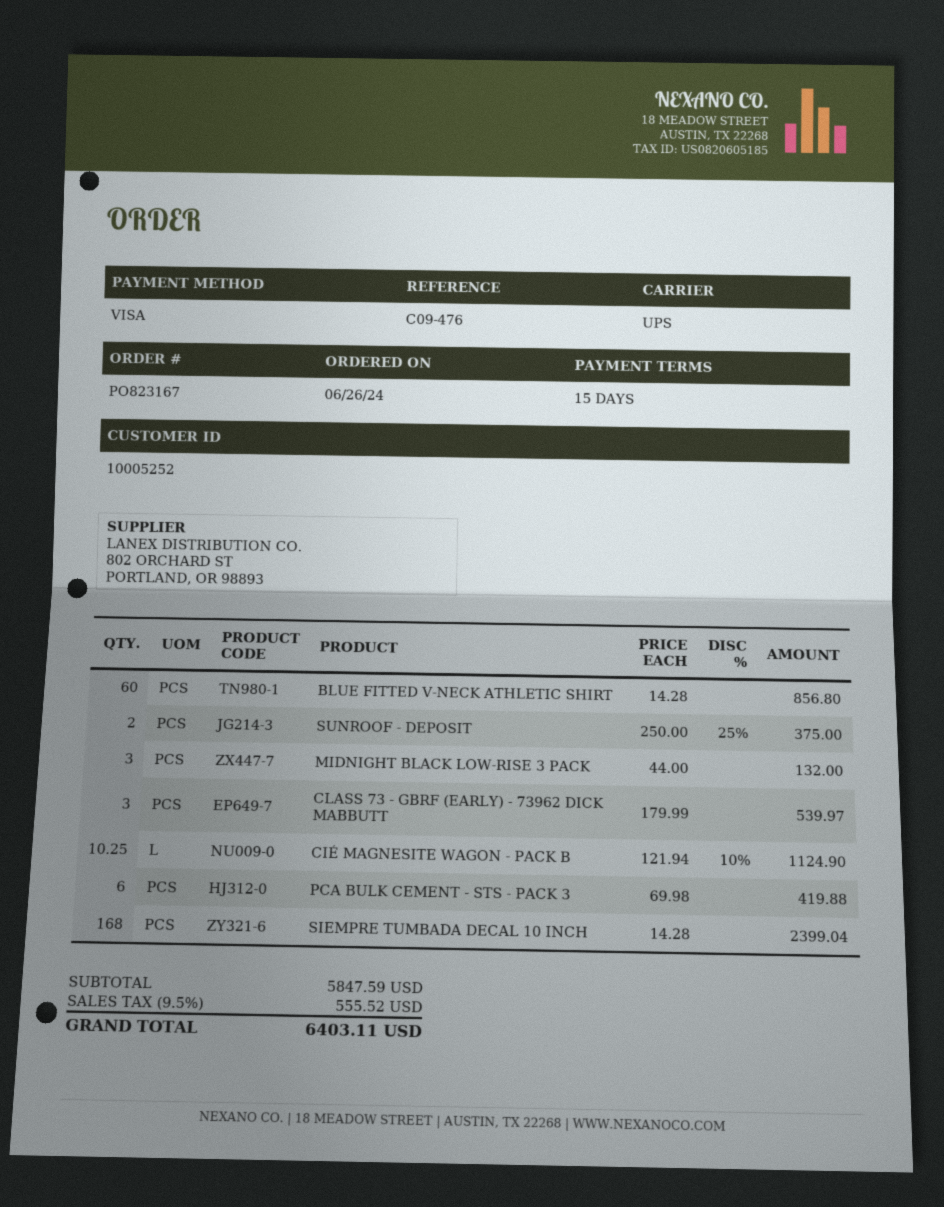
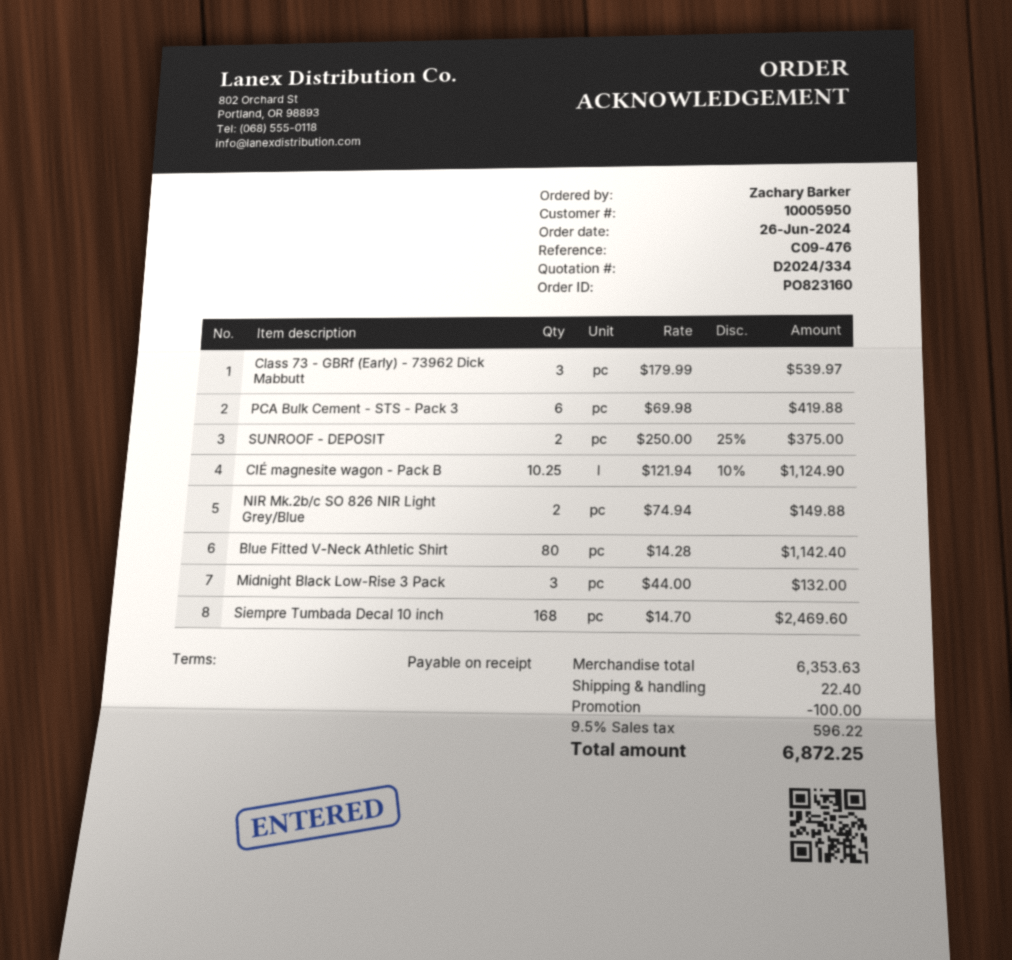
order number: PO823167 -> PO823160
payment terms: 15 days -> on receipt
customer number: 10005252 -> 10005950
BLUE FITTED V-NECK ATHLETIC SHIRT: 60 x 14.28 = 856.80 -> 80 x 14.28 = 1142.40
SIEMPRE TUMBADA DECAL 10 INCH: 168 x 14.28 = 2399.04 -> 168 x 14.70 = 2469.60
NIR Mk.2b/c SO 826 NIR Light Grey/Blue: none -> 2 x 74.94 = 149.88
subtotal: 5847.59 -> 6353.63
discount: none -> 100.00
shipping: none -> 22.40
tax: 9.5% = 555.52 -> 9.5% = 596.22
total: 6403.11 -> 6872.25

